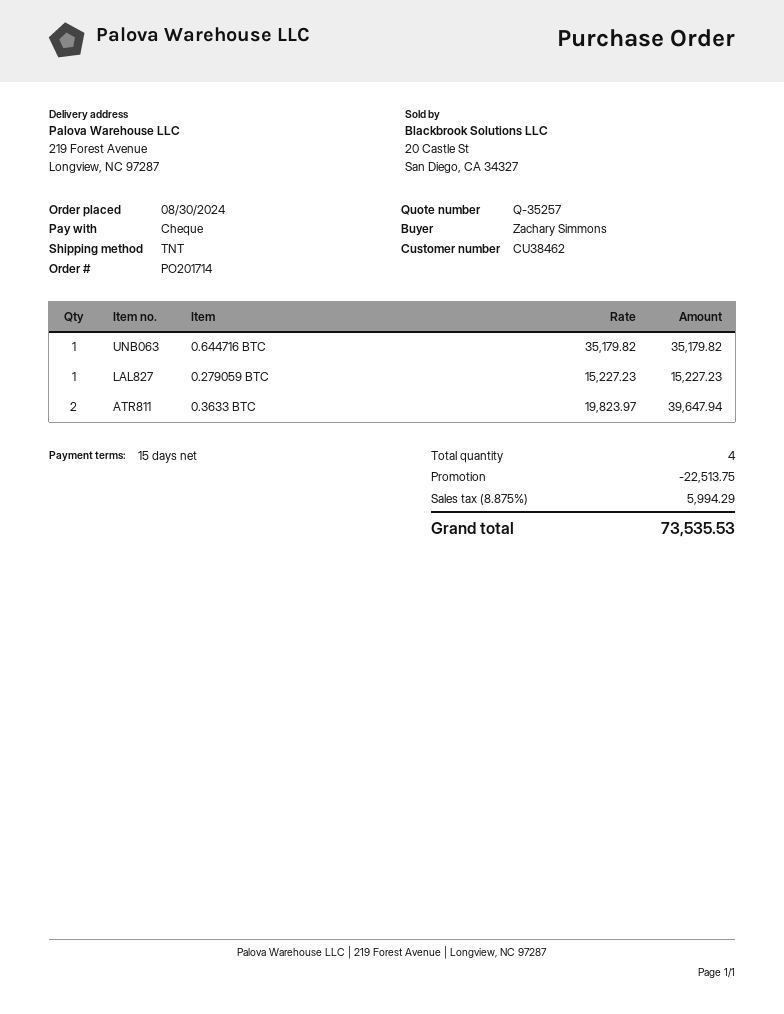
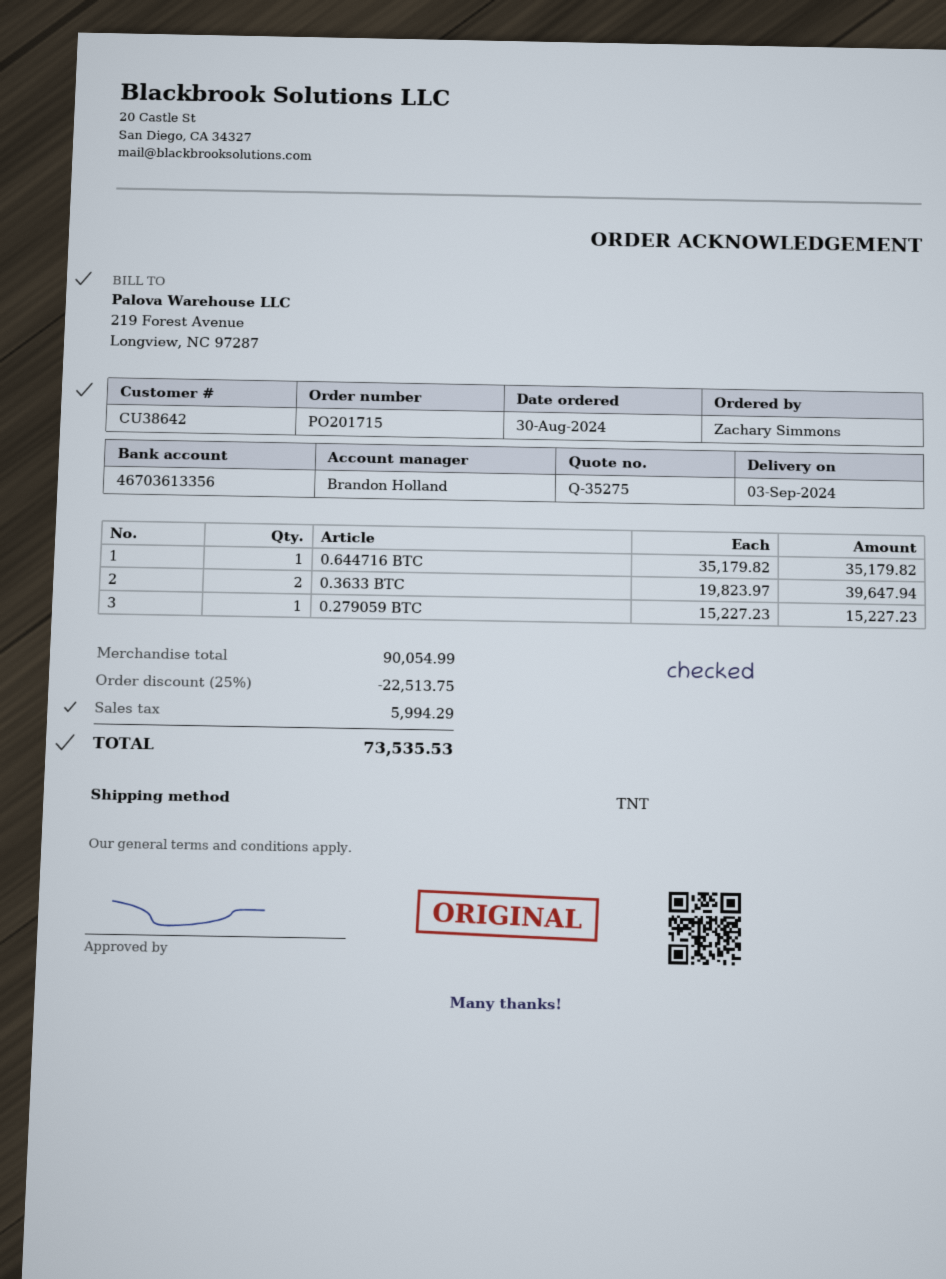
quote number: Q-35257 -> Q-35275
order number: PO201714 -> PO201715
customer number: CU38462 -> CU38642

